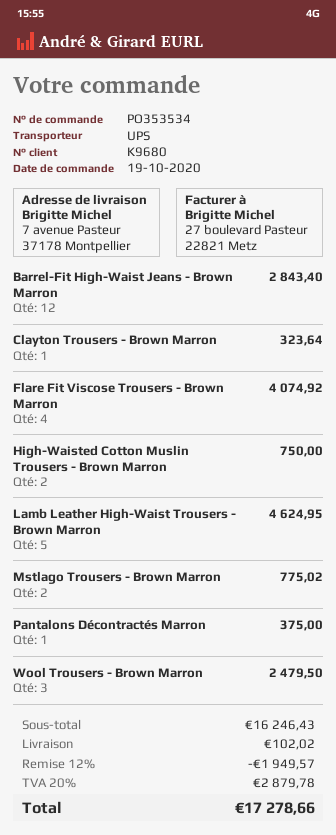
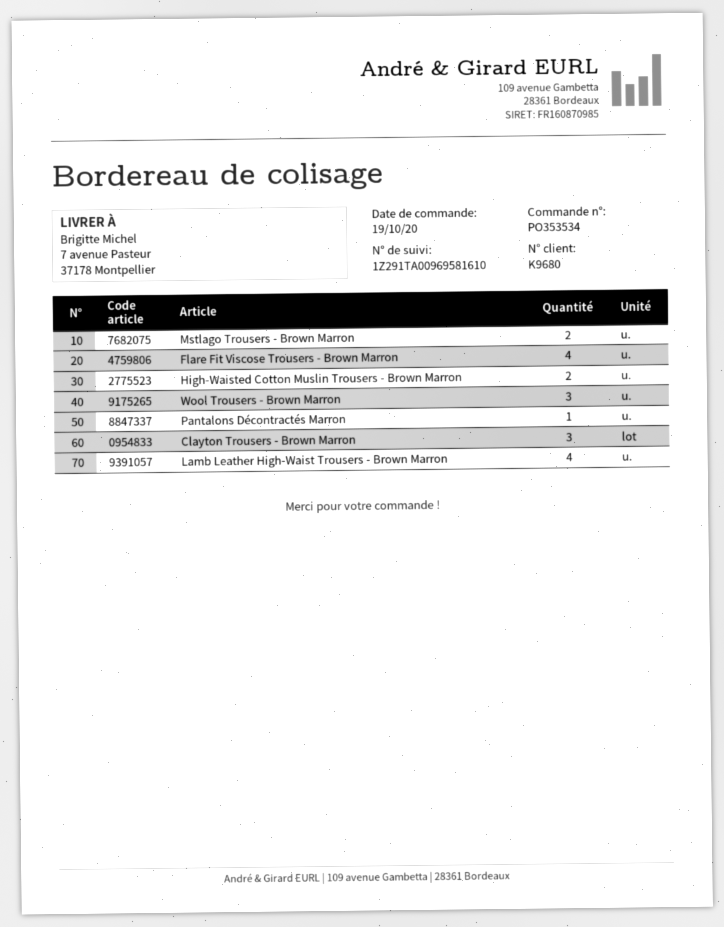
Barrel-Fit High-Waist Jeans - Brown Marron: 12 -> none
Clayton Trousers - Brown Marron: 1 -> 3
Lamb Leather High-Waist Trousers - Brown Marron: 5 -> 4

